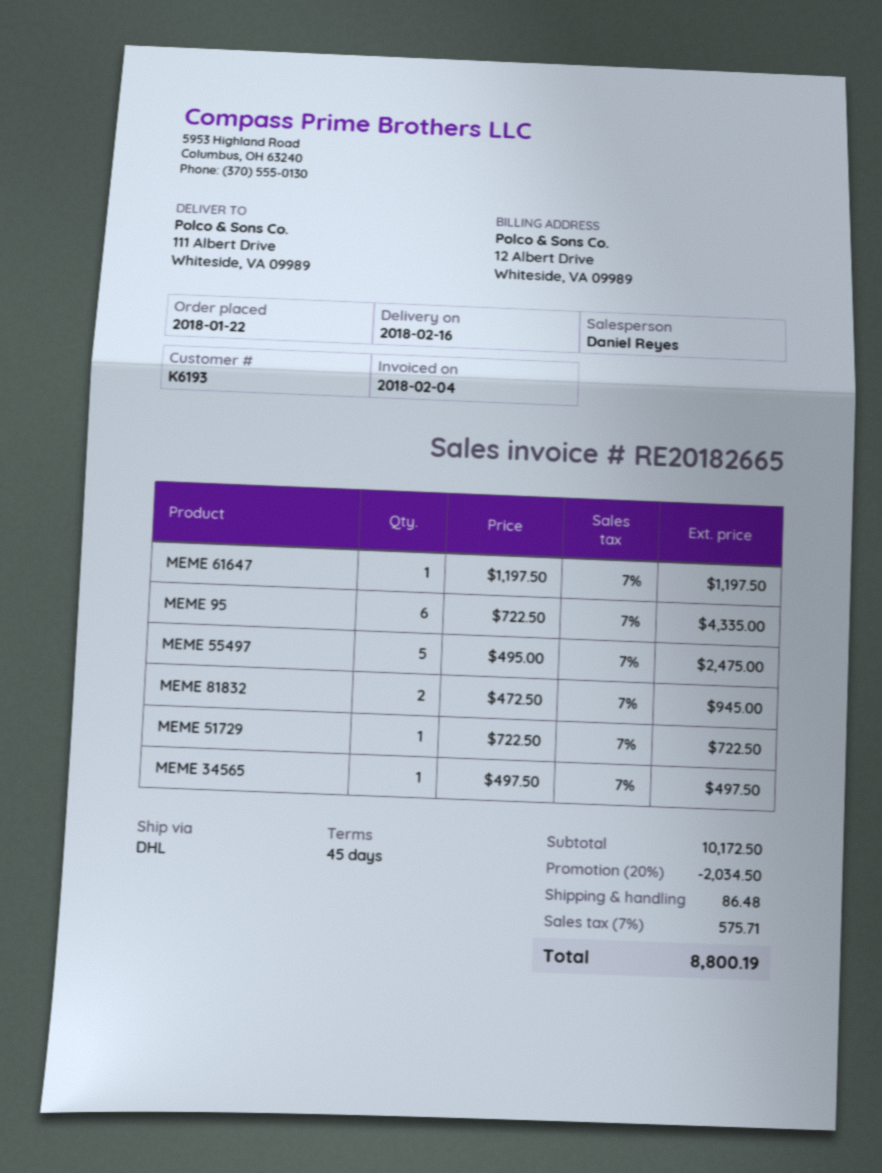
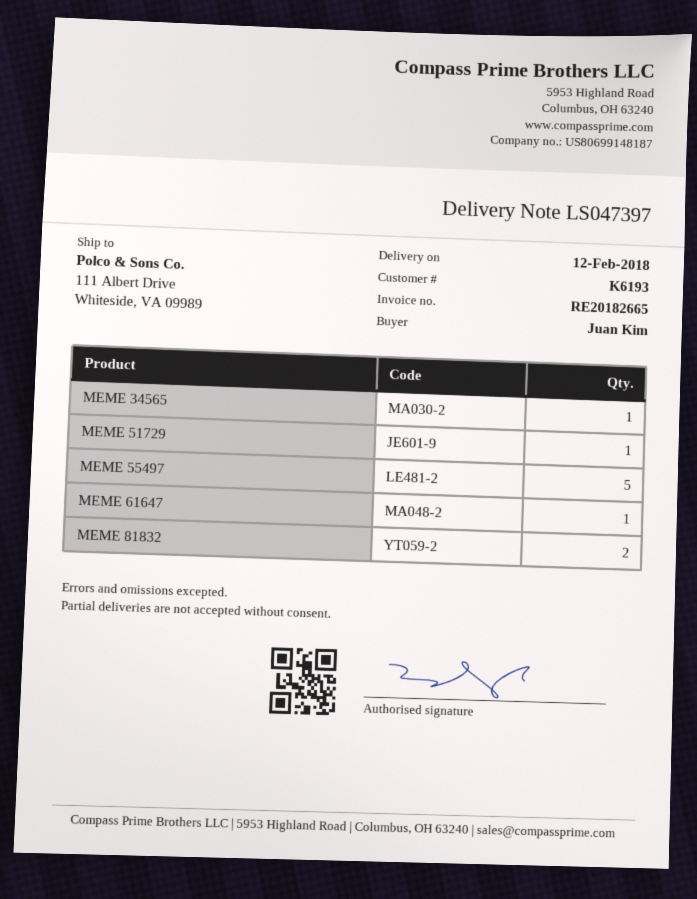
delivery date: 2018-02-16 -> 2018-02-12
MEME 95: 6 -> none

